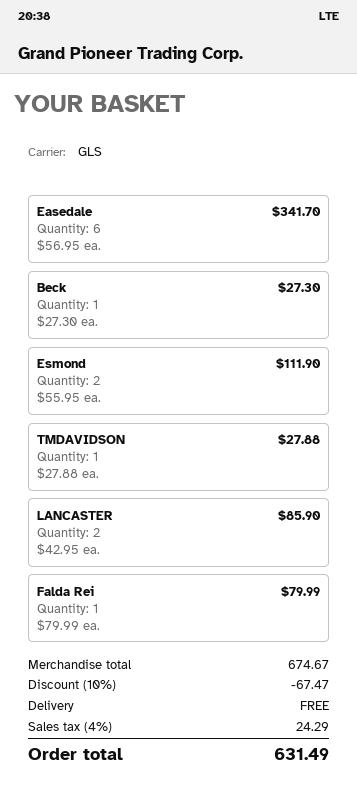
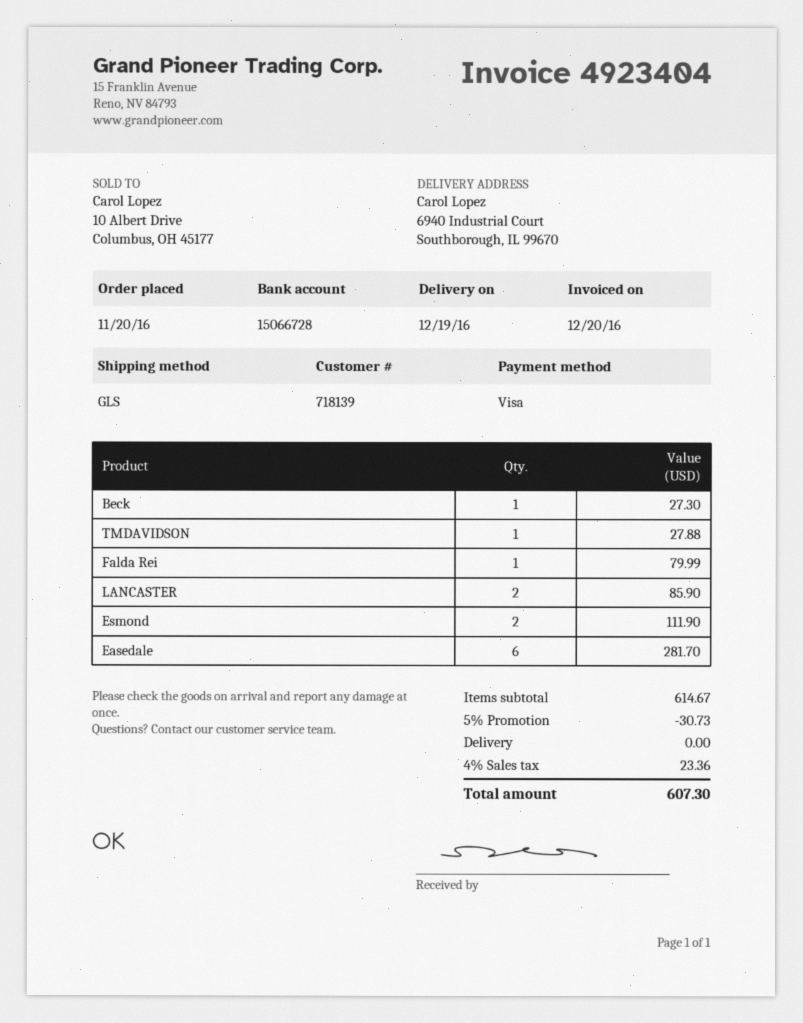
Easedale: 6 for 341.70 -> 6 for 281.70
subtotal: 674.67 -> 614.67
discount: 10% = 67.47 -> 5% = 30.73
tax: 4% = 24.29 -> 4% = 23.36
total: 631.49 -> 607.30

